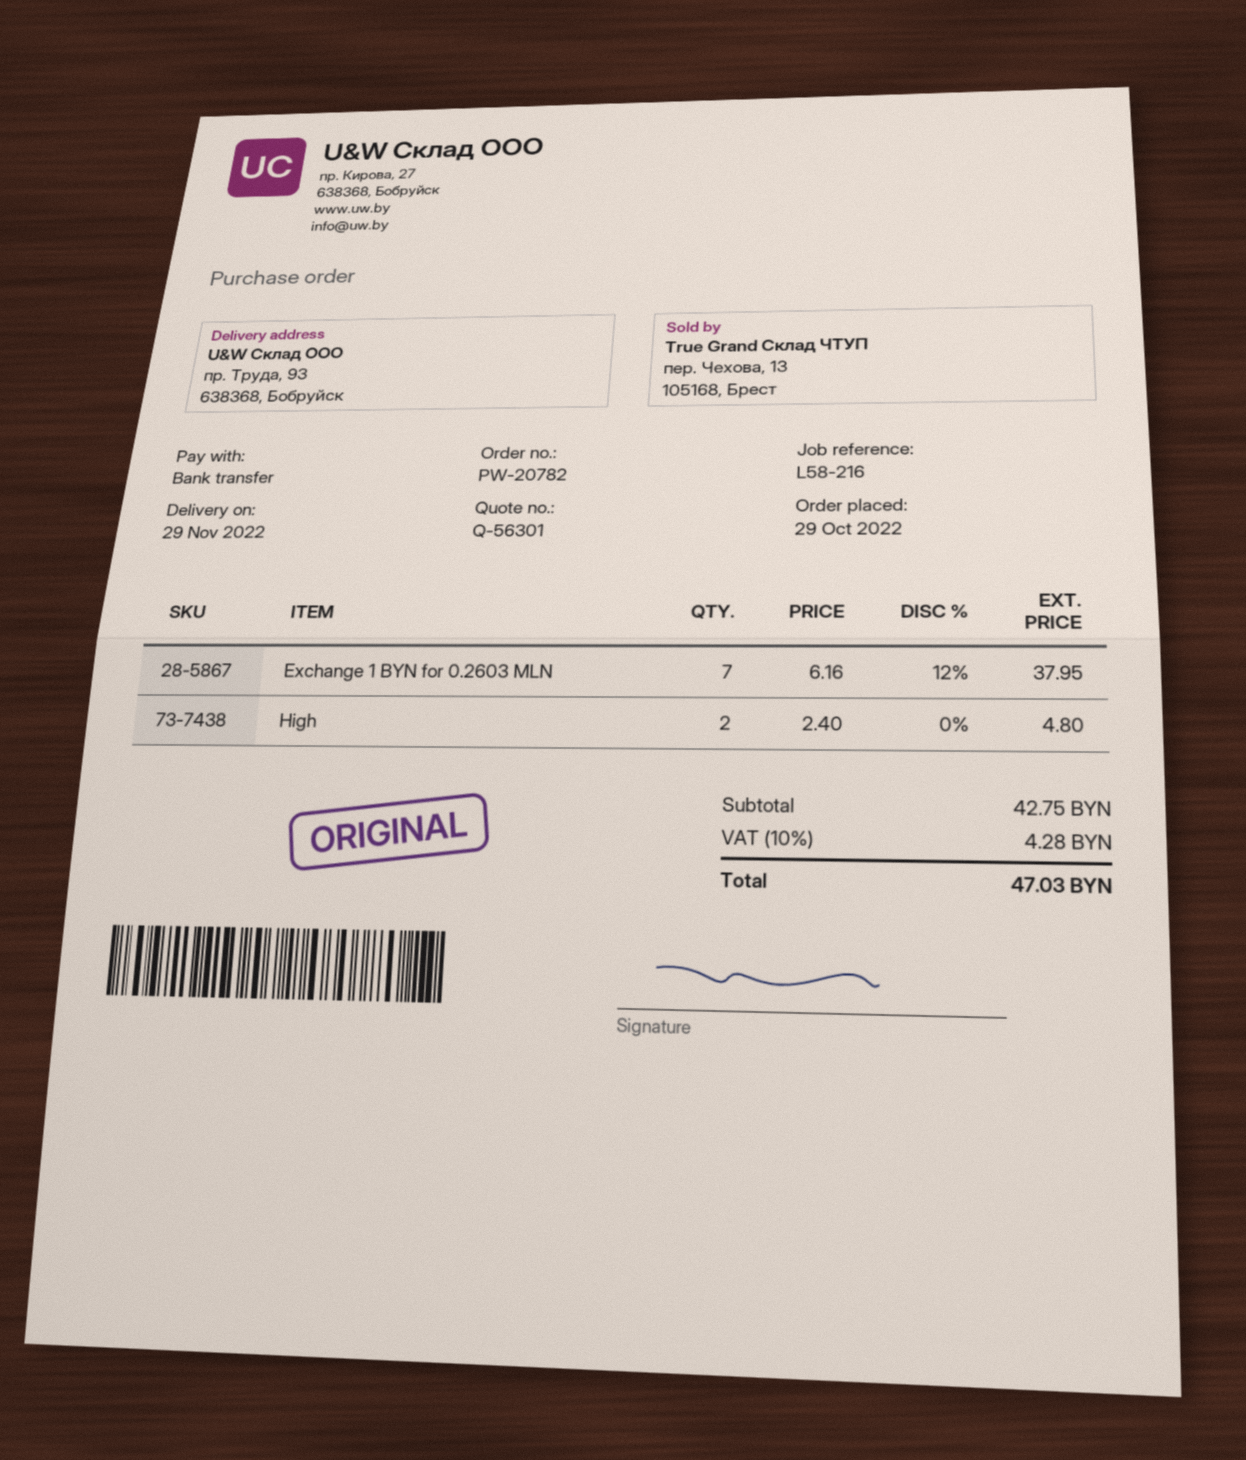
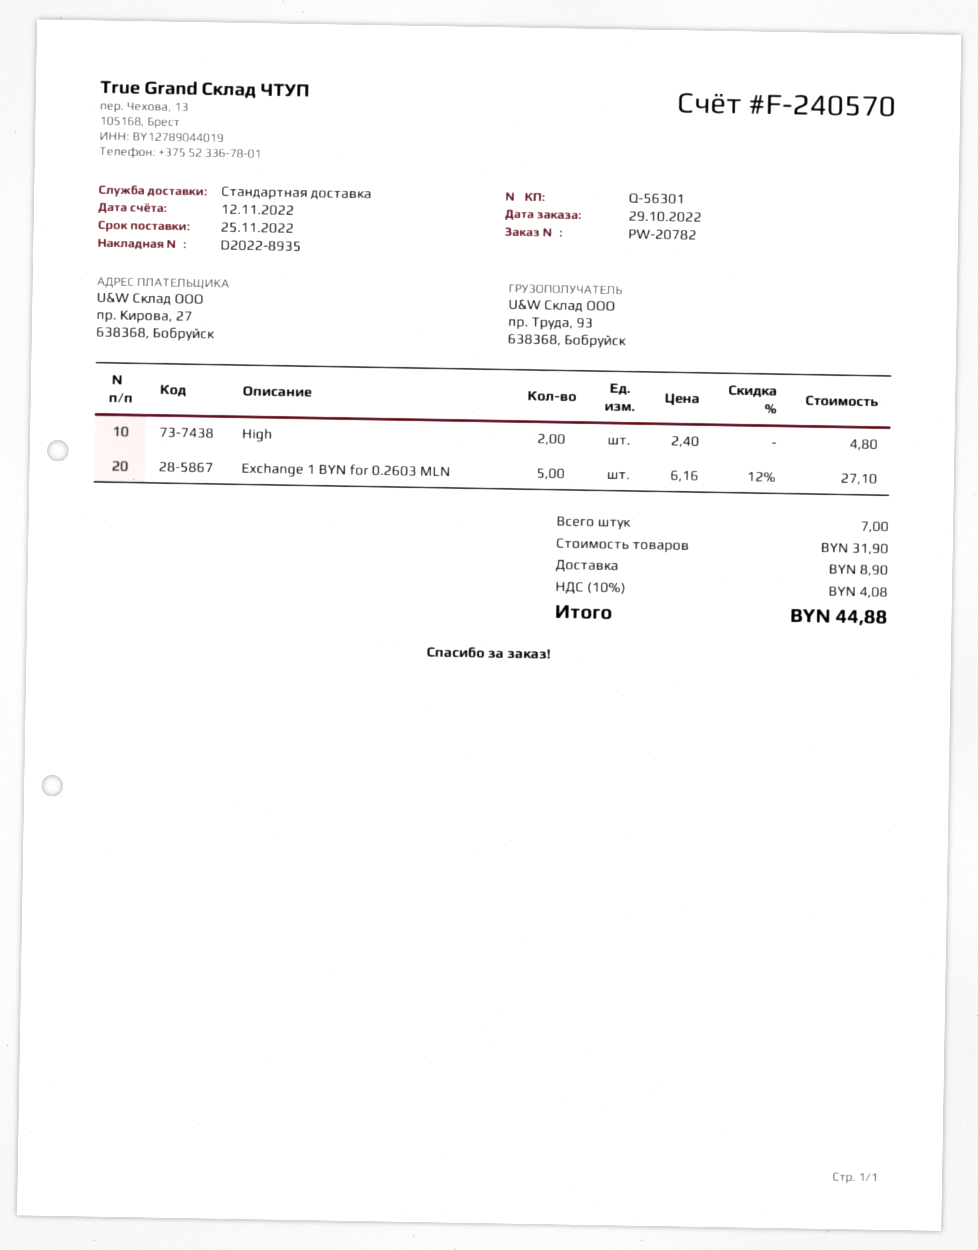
delivery date: 2022-11-29 -> 2022-11-25
Exchange 1 BYN for 0.2603 MLN: 7 x 6.16 - 12% = 37.95 -> 5 x 6.16 - 12% = 27.10
subtotal: 42.75 -> 31.90
shipping: none -> 8.90
tax: 10% = 4.28 -> 10% = 4.08
total: 47.03 -> 44.88

